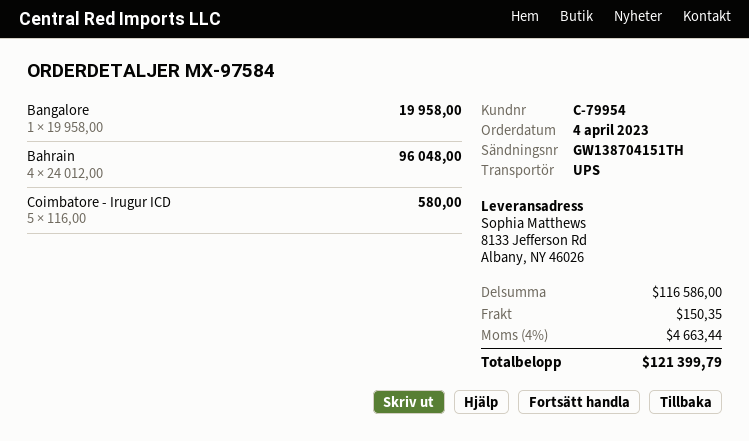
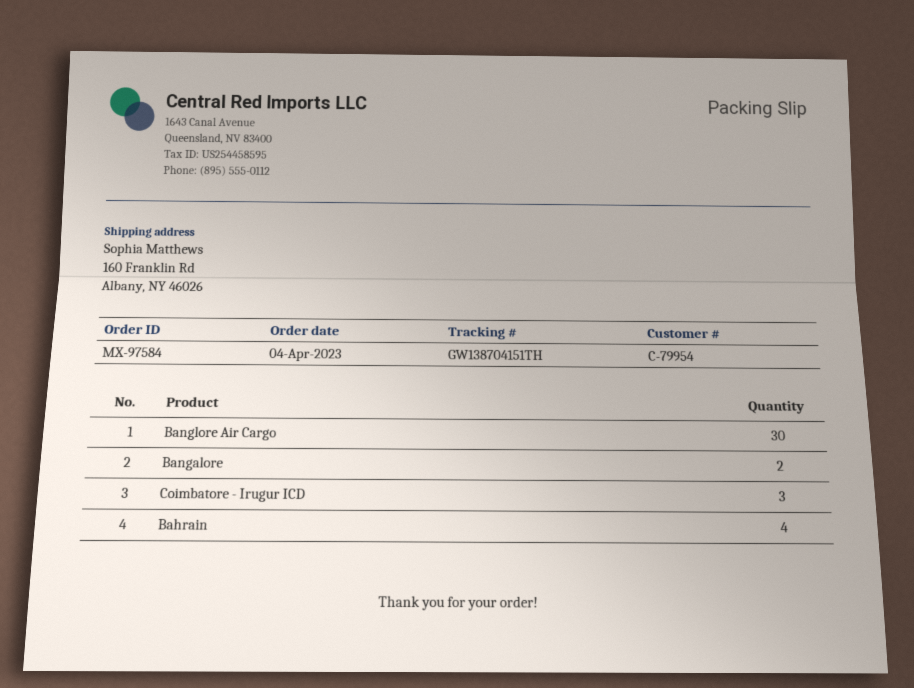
ship to: 8133 Jefferson Rd, Albany, NY 46026 -> 160 Franklin Rd, Albany, NY 46026
Bangalore: 1 -> 2
Coimbatore - Irugur ICD: 5 -> 3
Banglore Air Cargo: none -> 30

